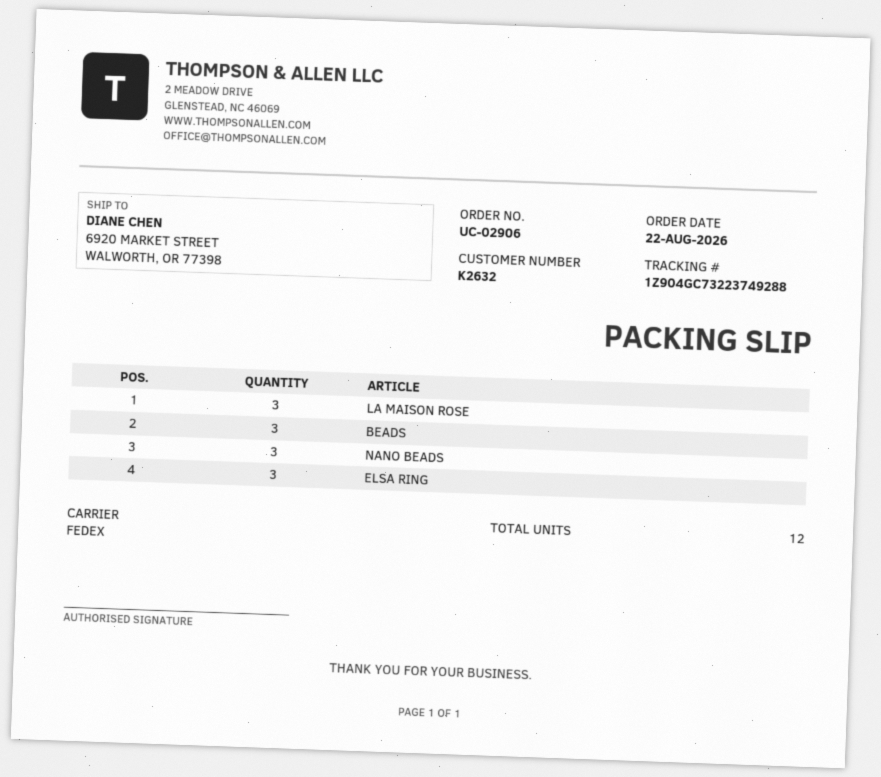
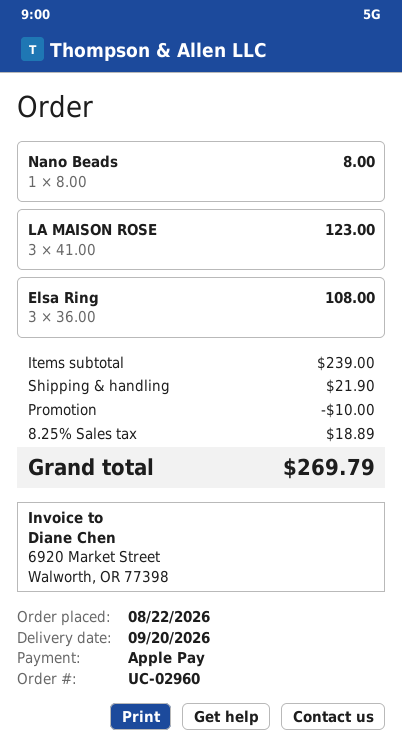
order number: UC-02906 -> UC-02960
BEADS: 3 -> none
NANO BEADS: 3 -> 1

